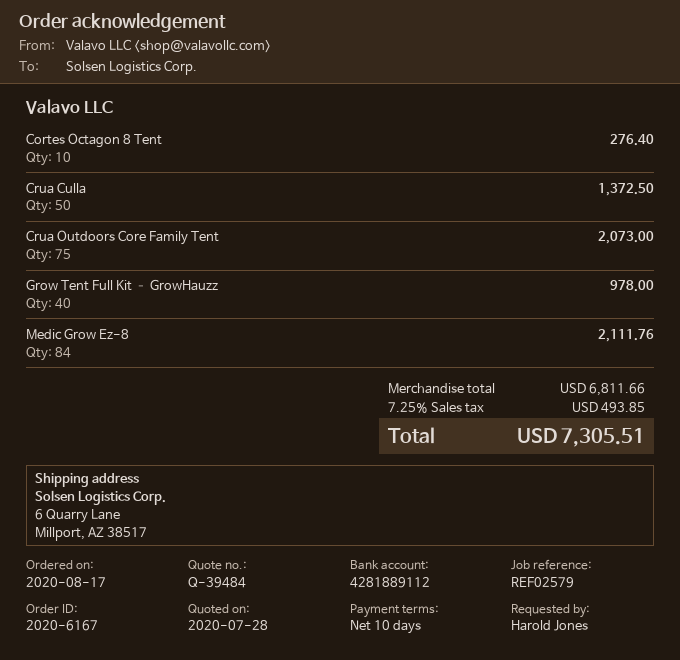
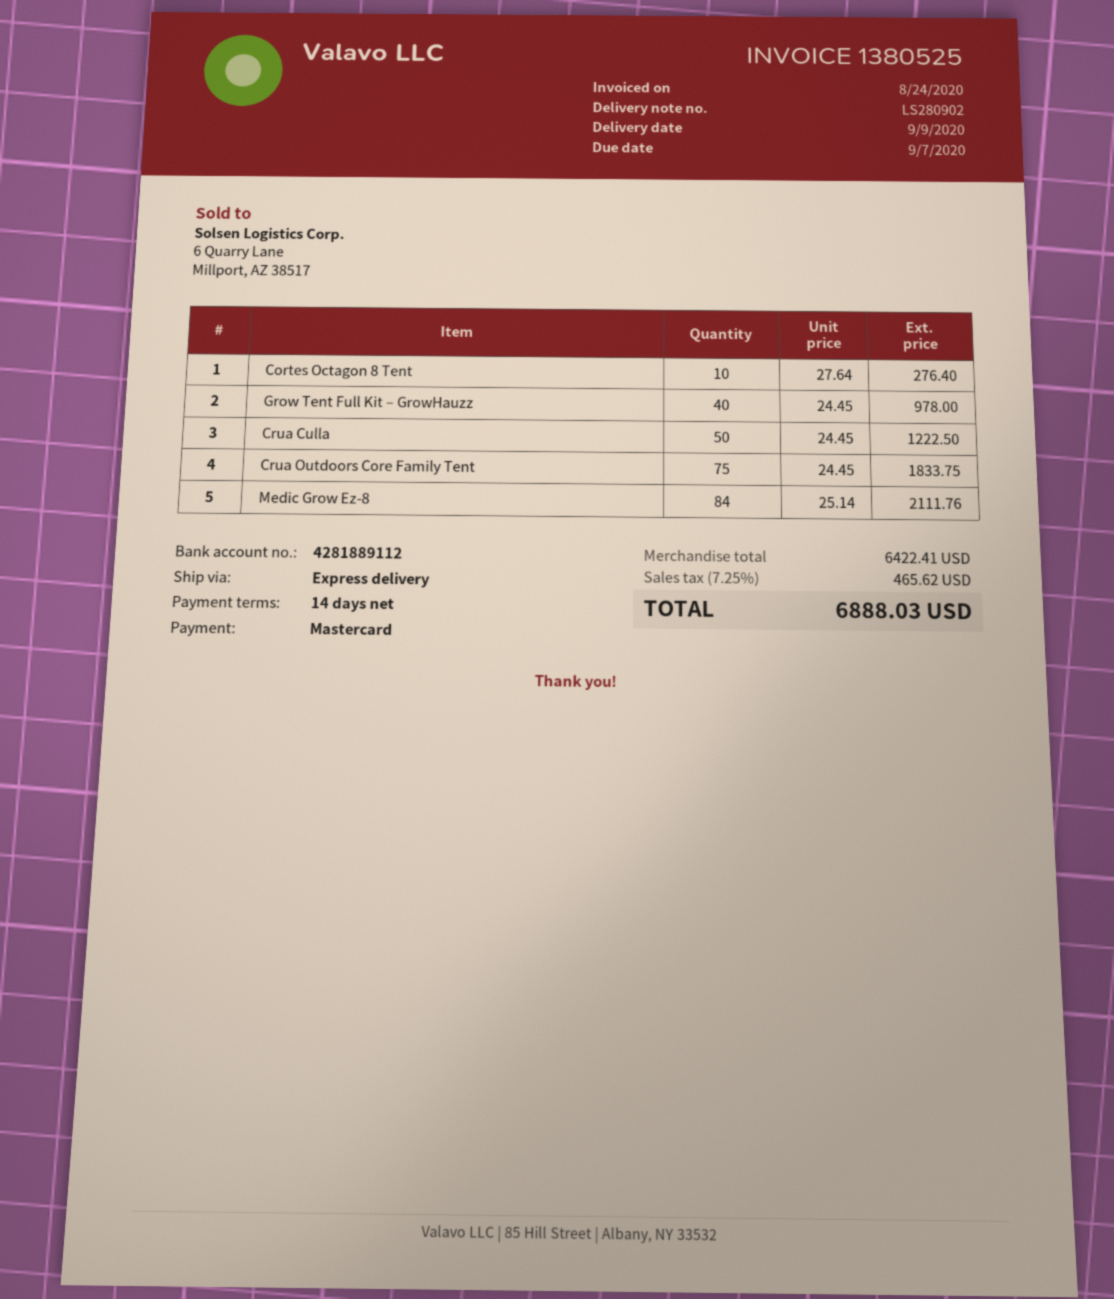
payment terms: 10 days -> 14 days
Crua Culla: 50 for 1372.50 -> 50 for 1222.50
Crua Outdoors Core Family Tent: 75 for 2073.00 -> 75 for 1833.75
subtotal: 6811.66 -> 6422.41
tax: 7.25% = 493.85 -> 7.25% = 465.62
total: 7305.51 -> 6888.03

